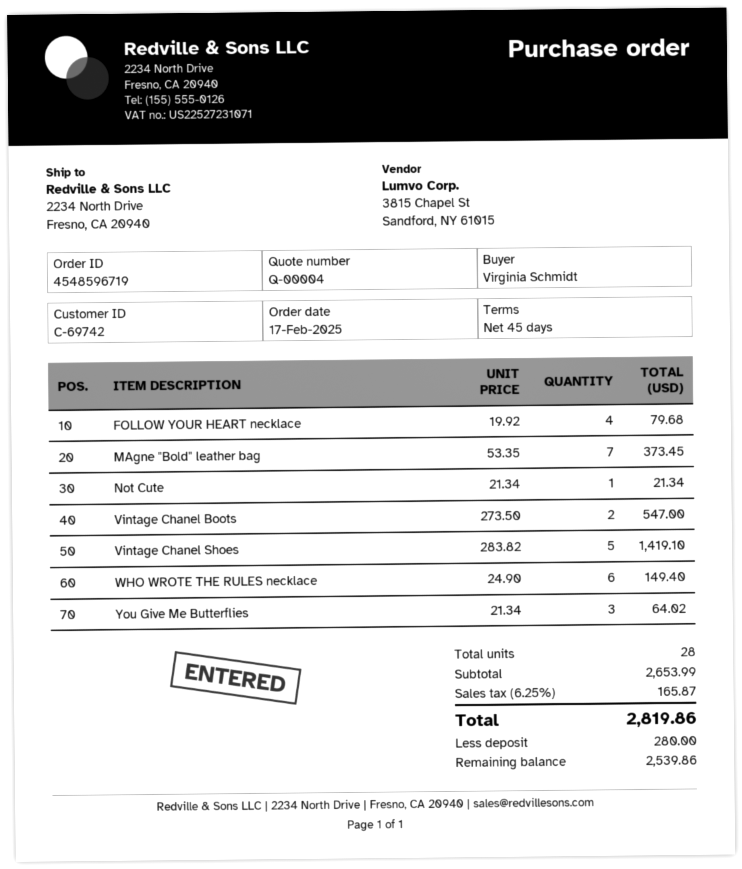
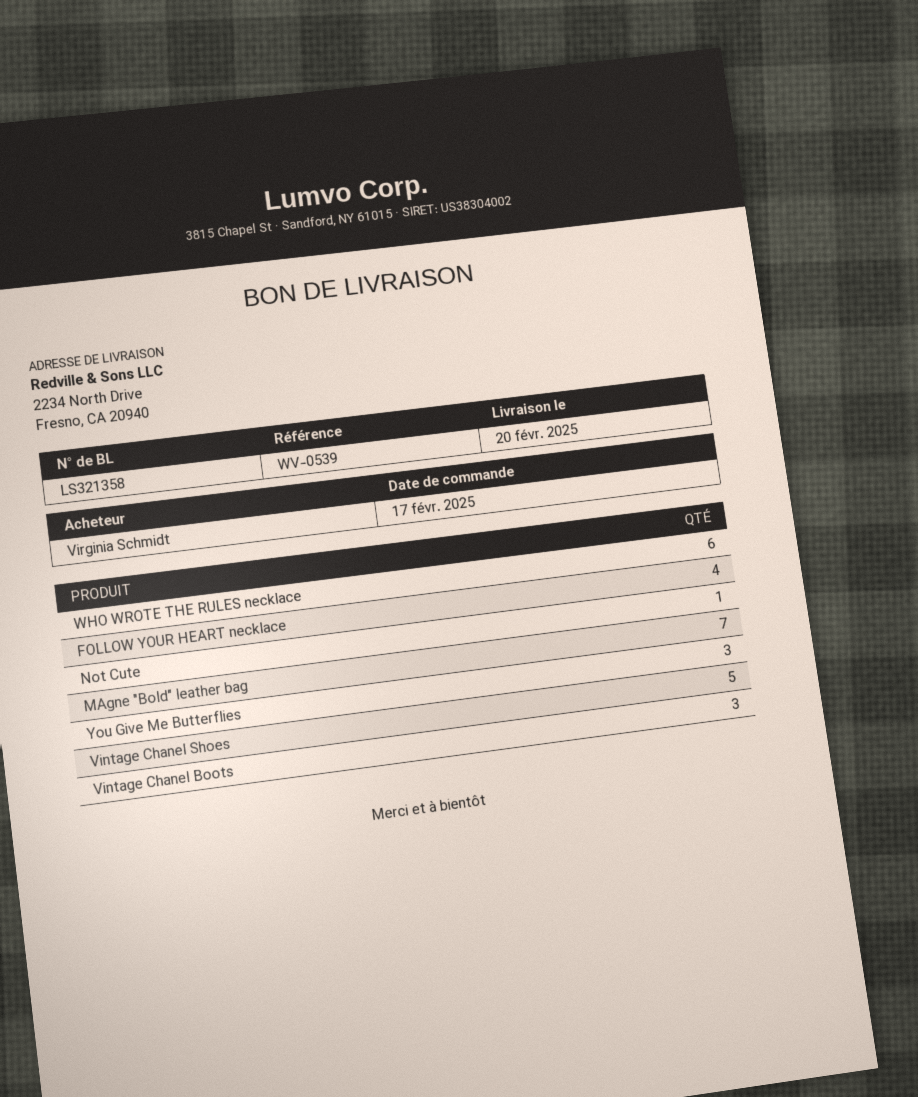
Vintage Chanel Boots: 2 -> 3

